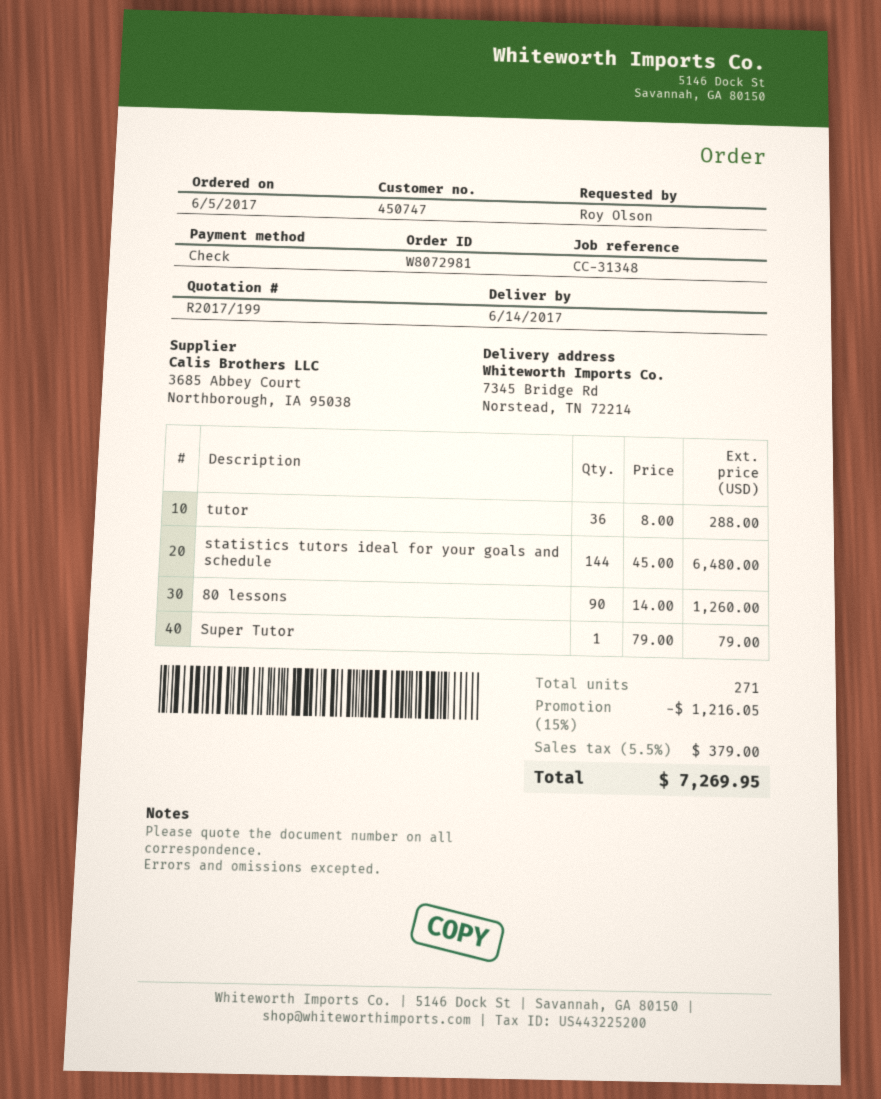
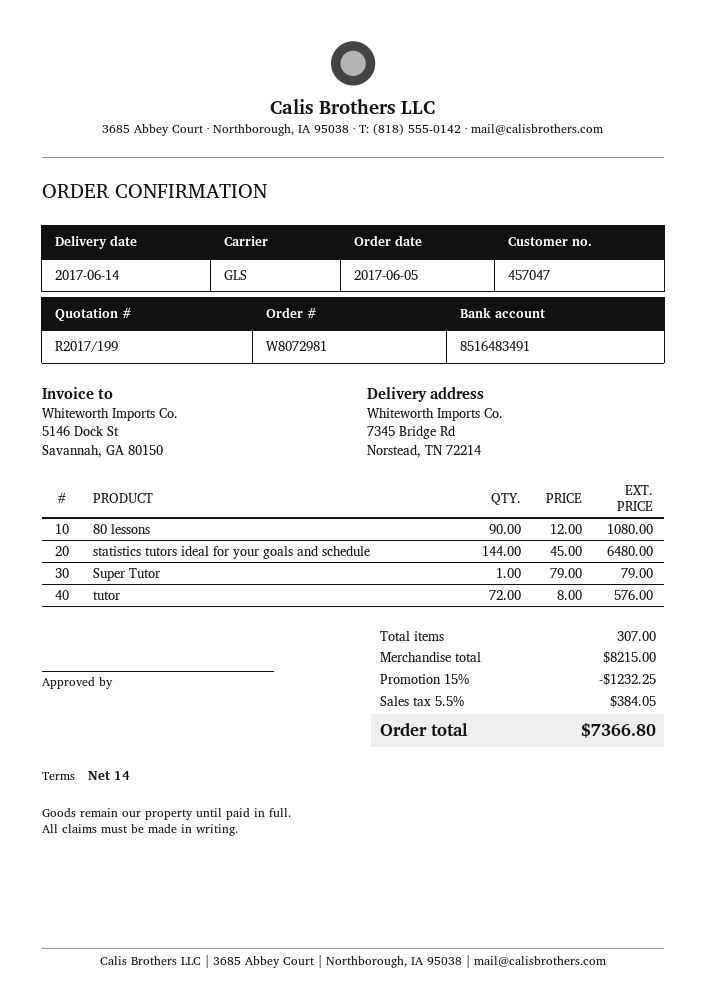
customer number: 450747 -> 457047
tutor: 36 x 8.00 = 288.00 -> 72 x 8.00 = 576.00
80 lessons: 90 x 14.00 = 1260.00 -> 90 x 12.00 = 1080.00
total quantity: 271 -> 307
discount: 15% = 1216.05 -> 15% = 1232.25
tax: 5.5% = 379.00 -> 5.5% = 384.05
total: 7269.95 -> 7366.80

